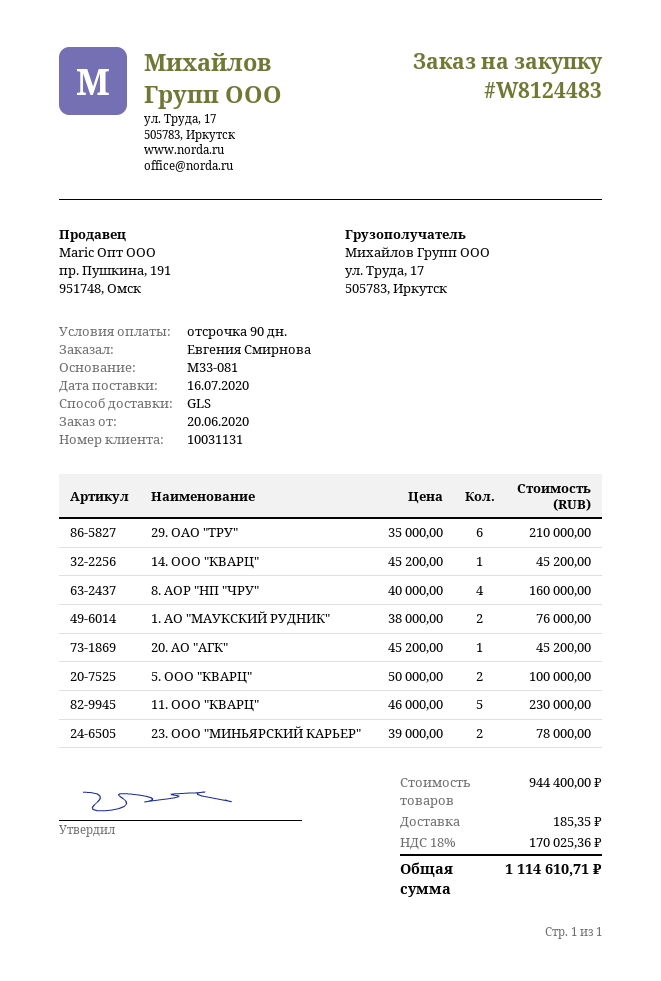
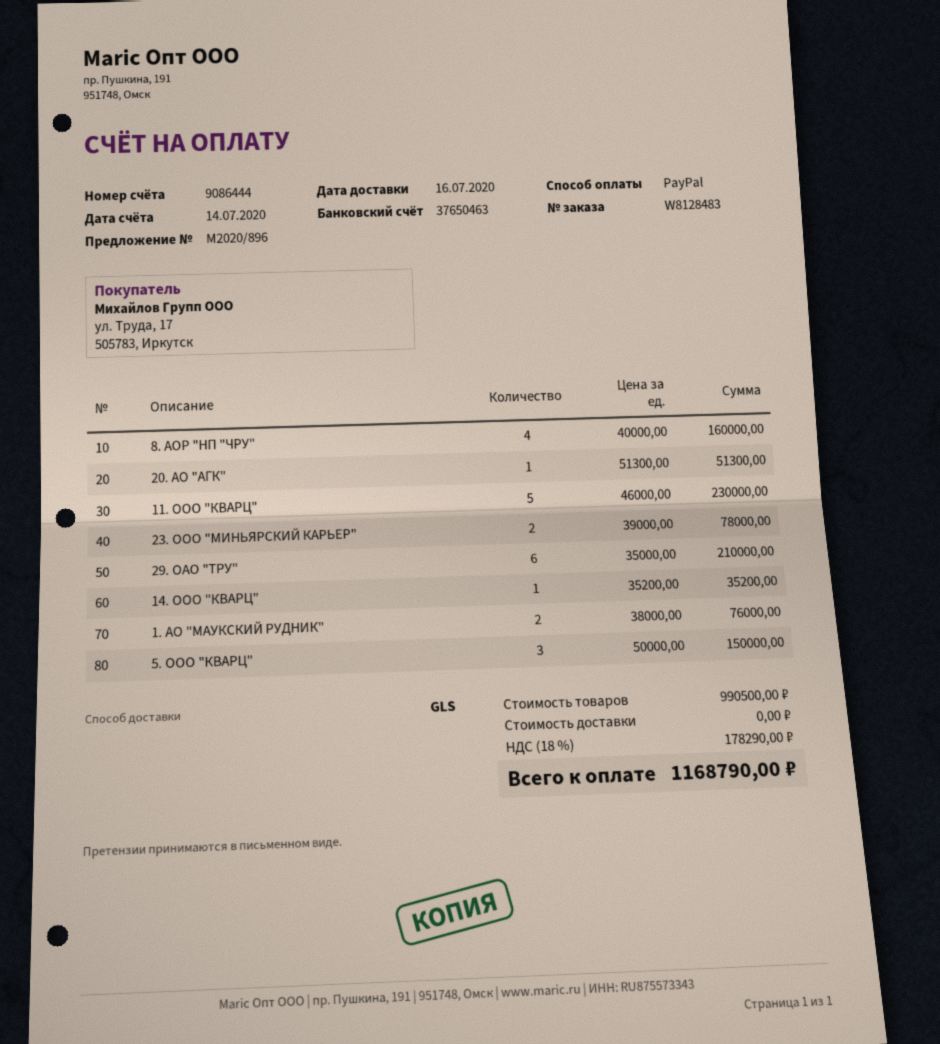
order number: W8124483 -> W8128483
14. ООО "КВАРЦ": 1 x 45200.00 = 45200.00 -> 1 x 35200.00 = 35200.00
20. АО "АГК": 1 x 45200.00 = 45200.00 -> 1 x 51300.00 = 51300.00
5. ООО "КВАРЦ": 2 x 50000.00 = 100000.00 -> 3 x 50000.00 = 150000.00
subtotal: 944400.00 -> 990500.00
shipping: 185.35 -> 0.00
tax: 18% = 170025.36 -> 18% = 178290.00
total: 1114610.71 -> 1168790.00

